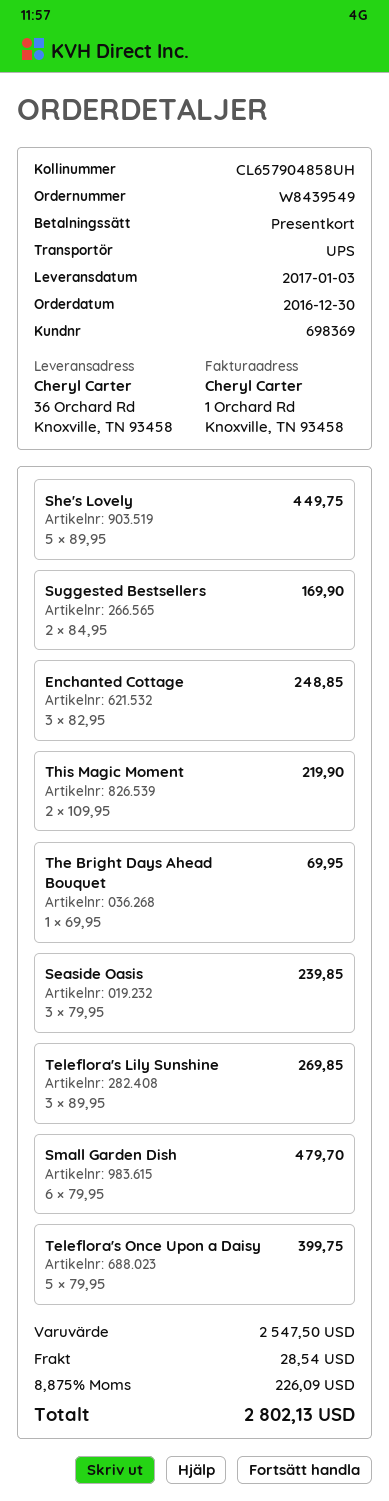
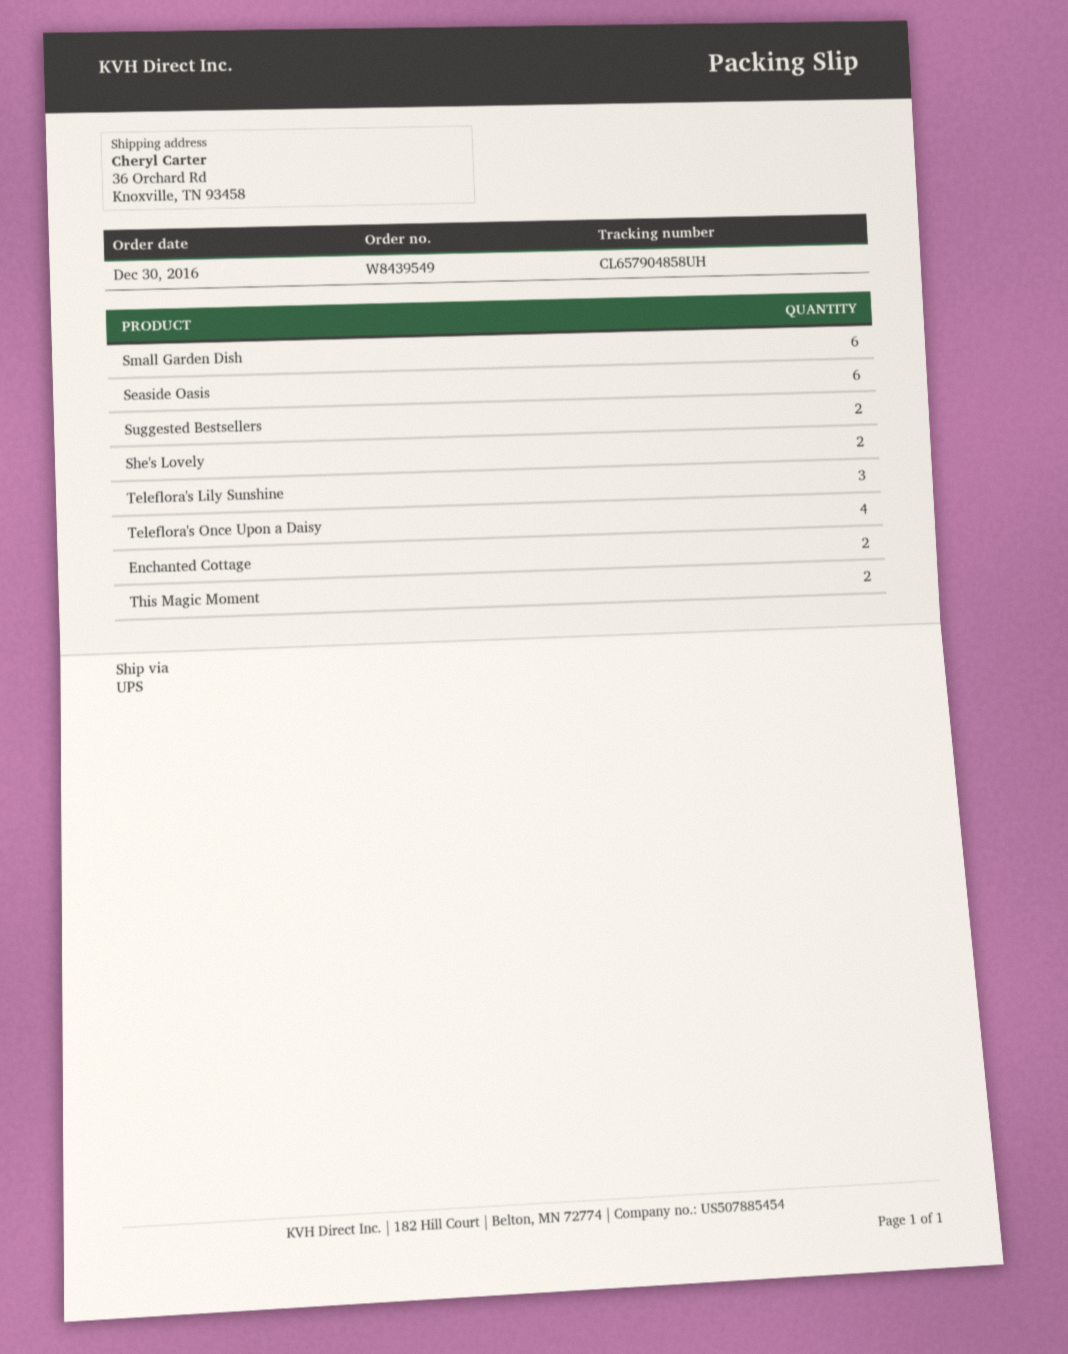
She's Lovely: 5 -> 2
Enchanted Cottage: 3 -> 2
The Bright Days Ahead Bouquet: 1 -> none
Seaside Oasis: 3 -> 6
Teleflora's Once Upon a Daisy: 5 -> 4

